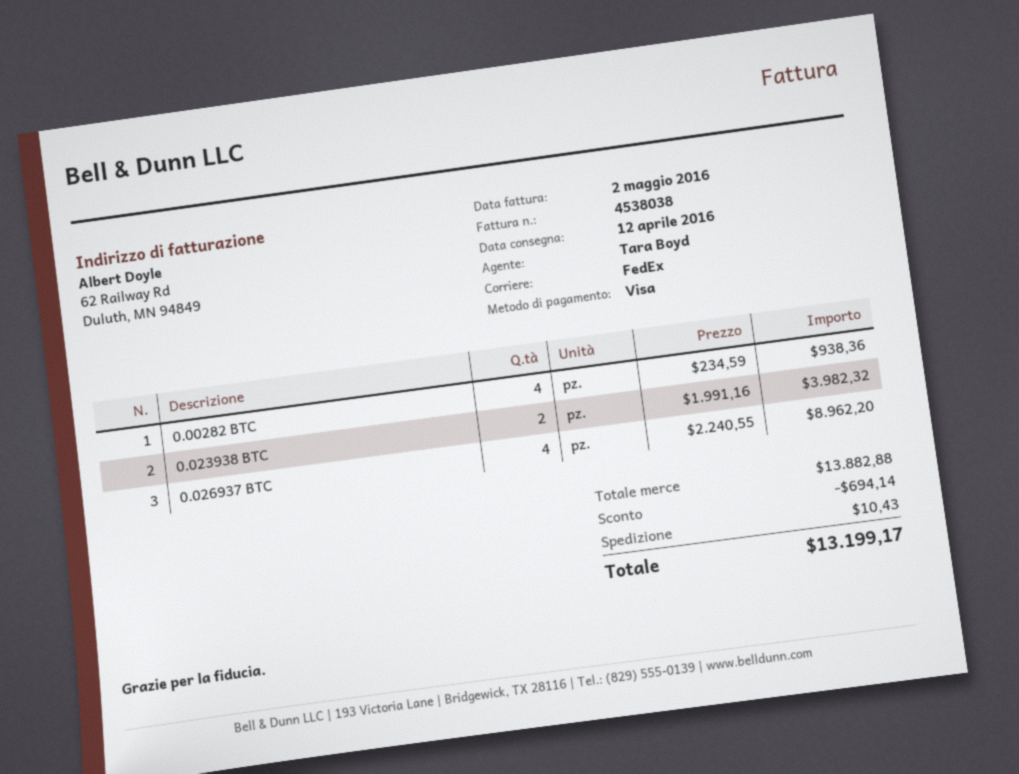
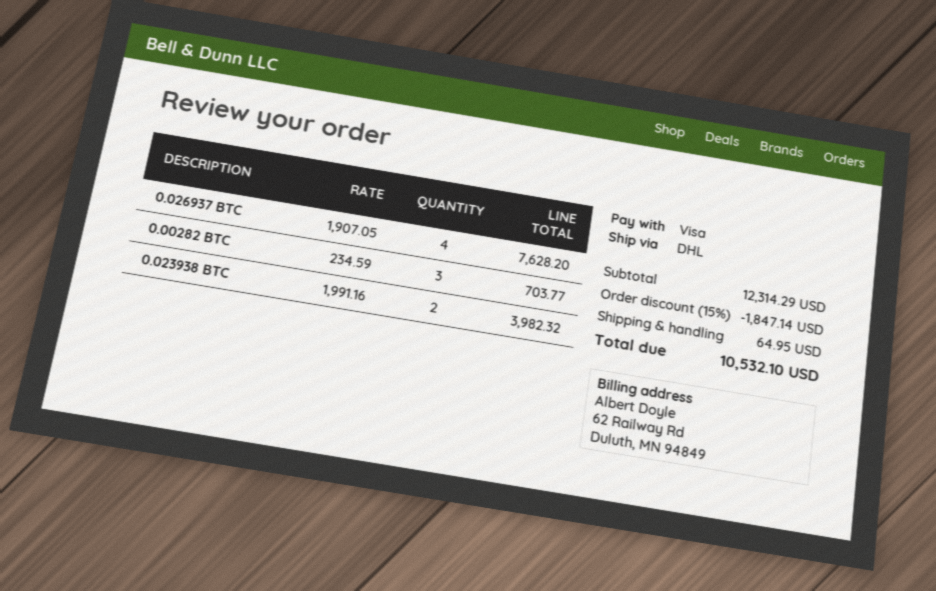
shipping method: FedEx -> DHL
0.00282 BTC: 4 x 234.59 = 938.36 -> 3 x 234.59 = 703.77
0.026937 BTC: 4 x 2240.55 = 8962.20 -> 4 x 1907.05 = 7628.20
subtotal: 13882.88 -> 12314.29
discount: 694.14 -> 1847.14
shipping: 10.43 -> 64.95
total: 13199.17 -> 10532.10

